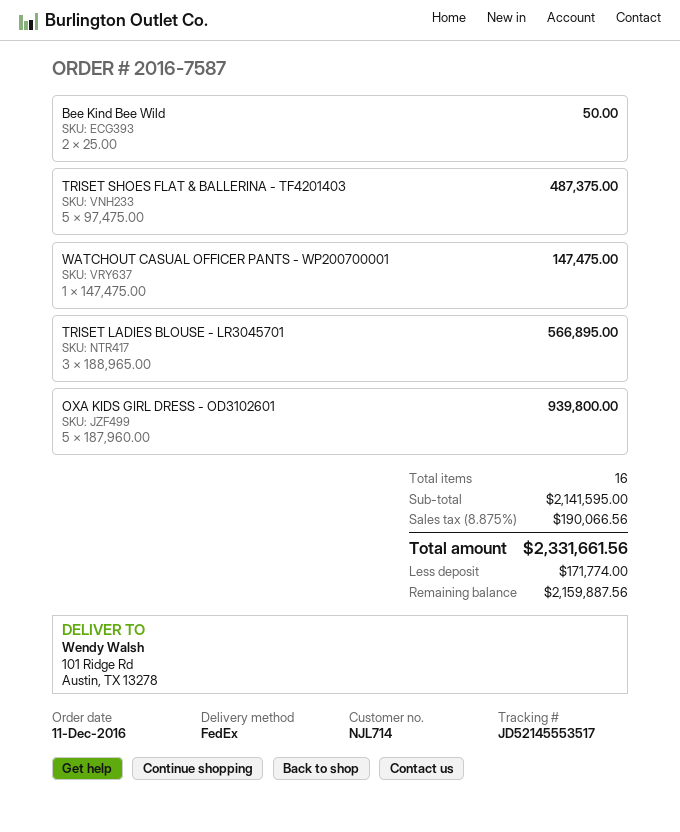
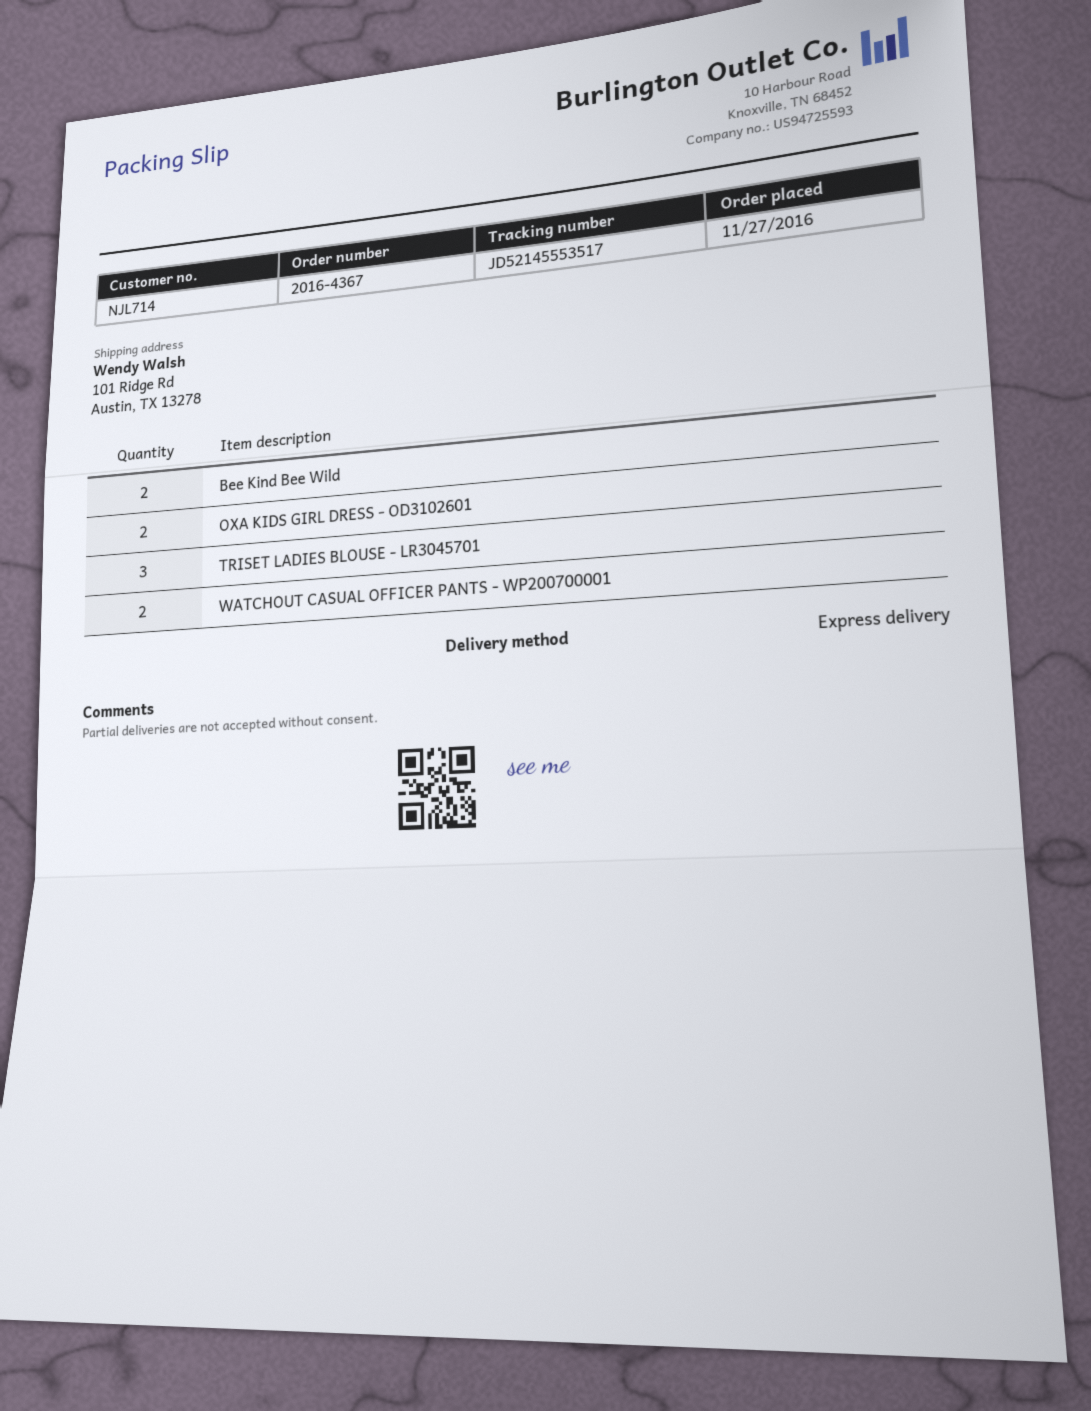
order number: 2016-7587 -> 2016-4367
order date: 2016-12-11 -> 2016-11-27
shipping method: FedEx -> express
TRISET SHOES FLAT & BALLERINA - TF4201403: 5 -> none
WATCHOUT CASUAL OFFICER PANTS - WP200700001: 1 -> 2
OXA KIDS GIRL DRESS - OD3102601: 5 -> 2

